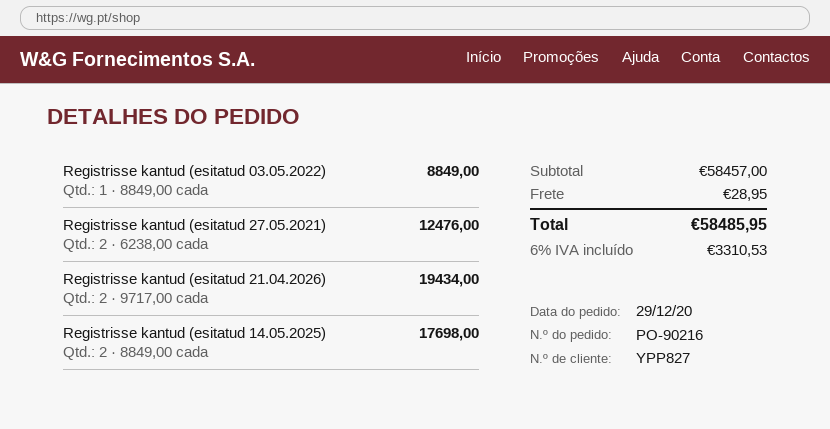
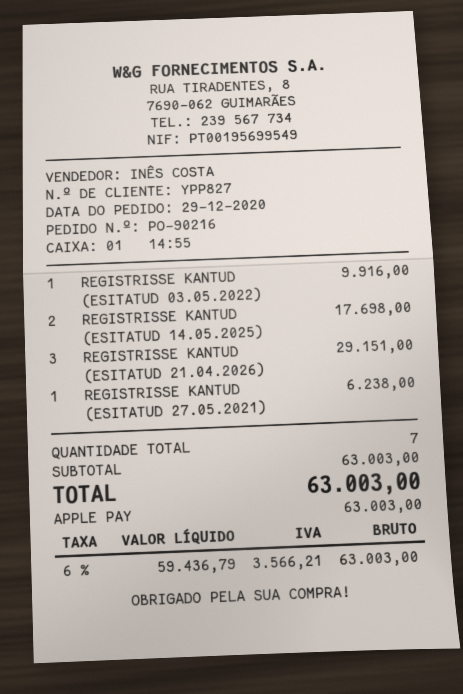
Registrisse kantud (esitatud 03.05.2022): 1 for 8849.00 -> 1 for 9916.00
Registrisse kantud (esitatud 27.05.2021): 2 for 12476.00 -> 1 for 6238.00
Registrisse kantud (esitatud 21.04.2026): 2 for 19434.00 -> 3 for 29151.00
subtotal: 58457.00 -> 63003.00
shipping: 28.95 -> none
tax: 6% = 3310.53 -> 6% = 3566.21
total: 58485.95 -> 63003.00

